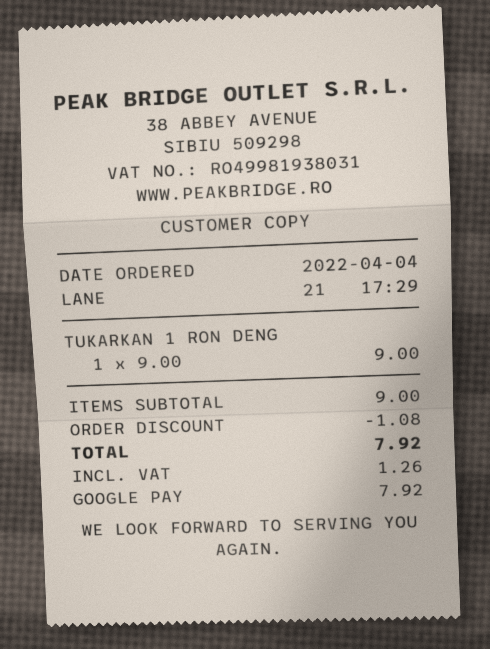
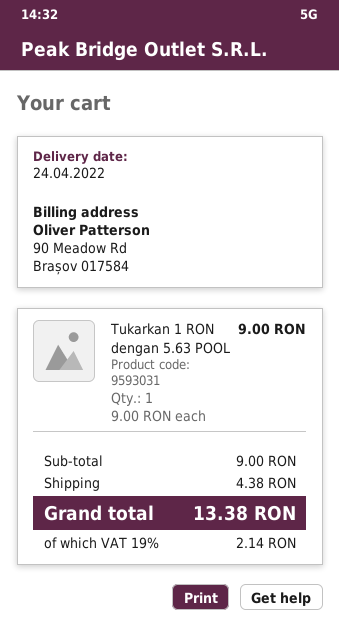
discount: 1.08 -> none
shipping: none -> 4.38
tax: 1.26 -> 2.14
total: 7.92 -> 13.38

